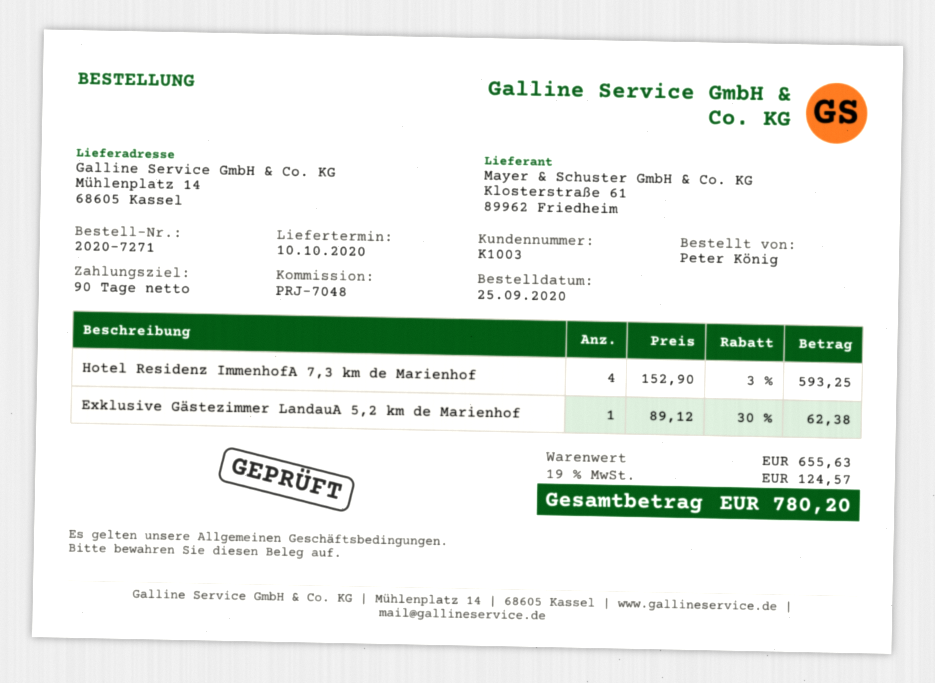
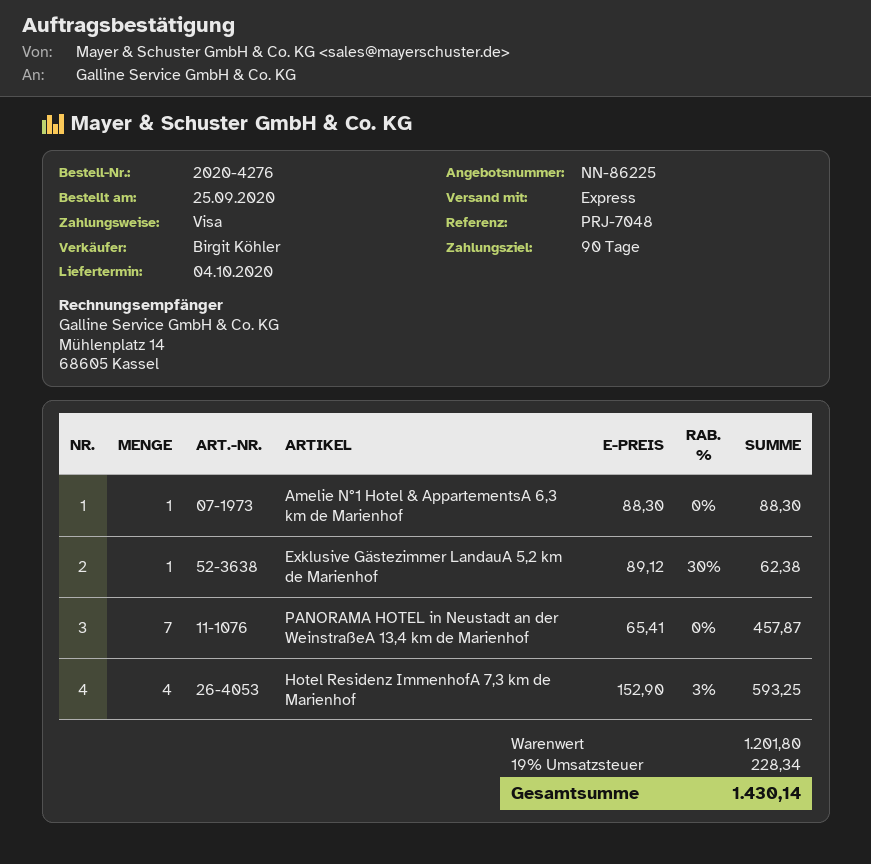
order number: 2020-7271 -> 2020-4276
delivery date: 2020-10-10 -> 2020-10-04
Amelie N°1 Hotel & AppartementsA 6,3 km de Marienhof: none -> 1 x 88.30 = 88.30
PANORAMA HOTEL in Neustadt an der WeinstraßeA 13,4 km de Marienhof: none -> 7 x 65.41 = 457.87
subtotal: 655.63 -> 1201.80
tax: 19% = 124.57 -> 19% = 228.34
total: 780.20 -> 1430.14

